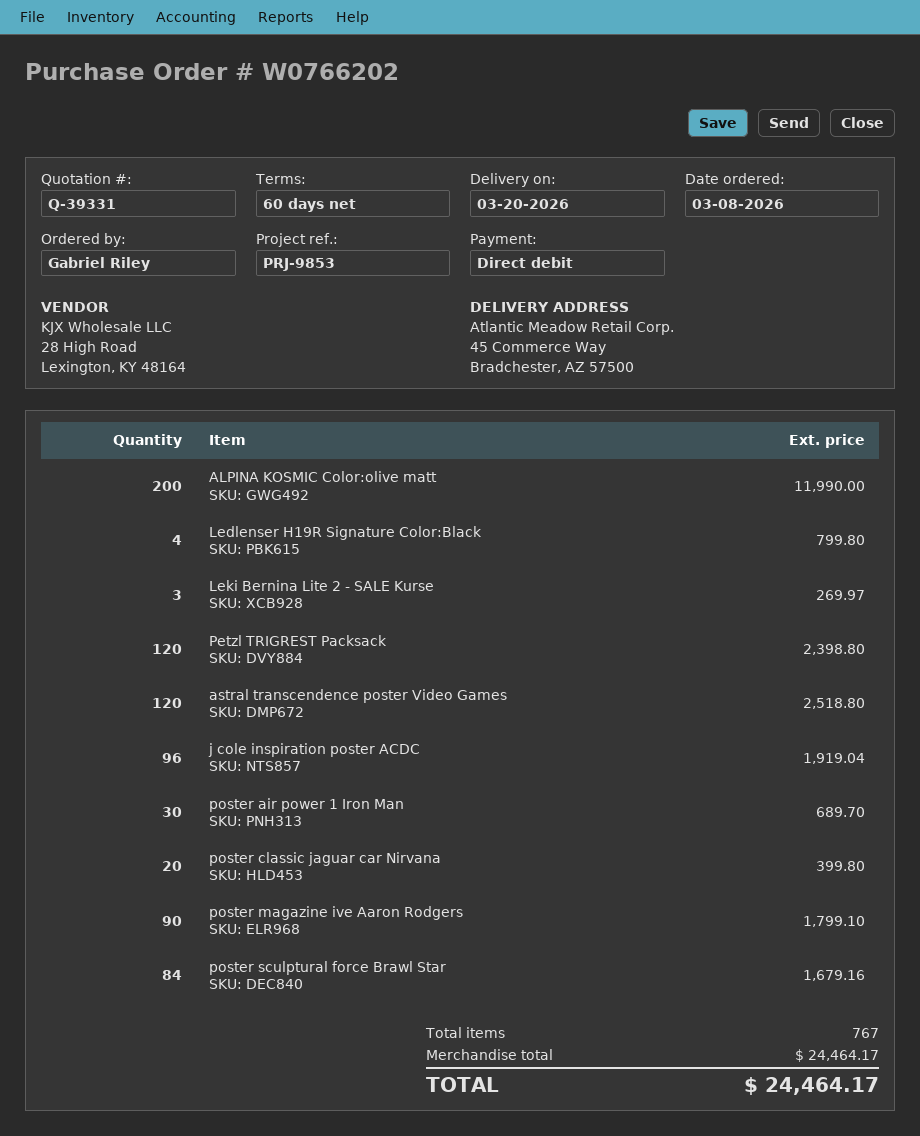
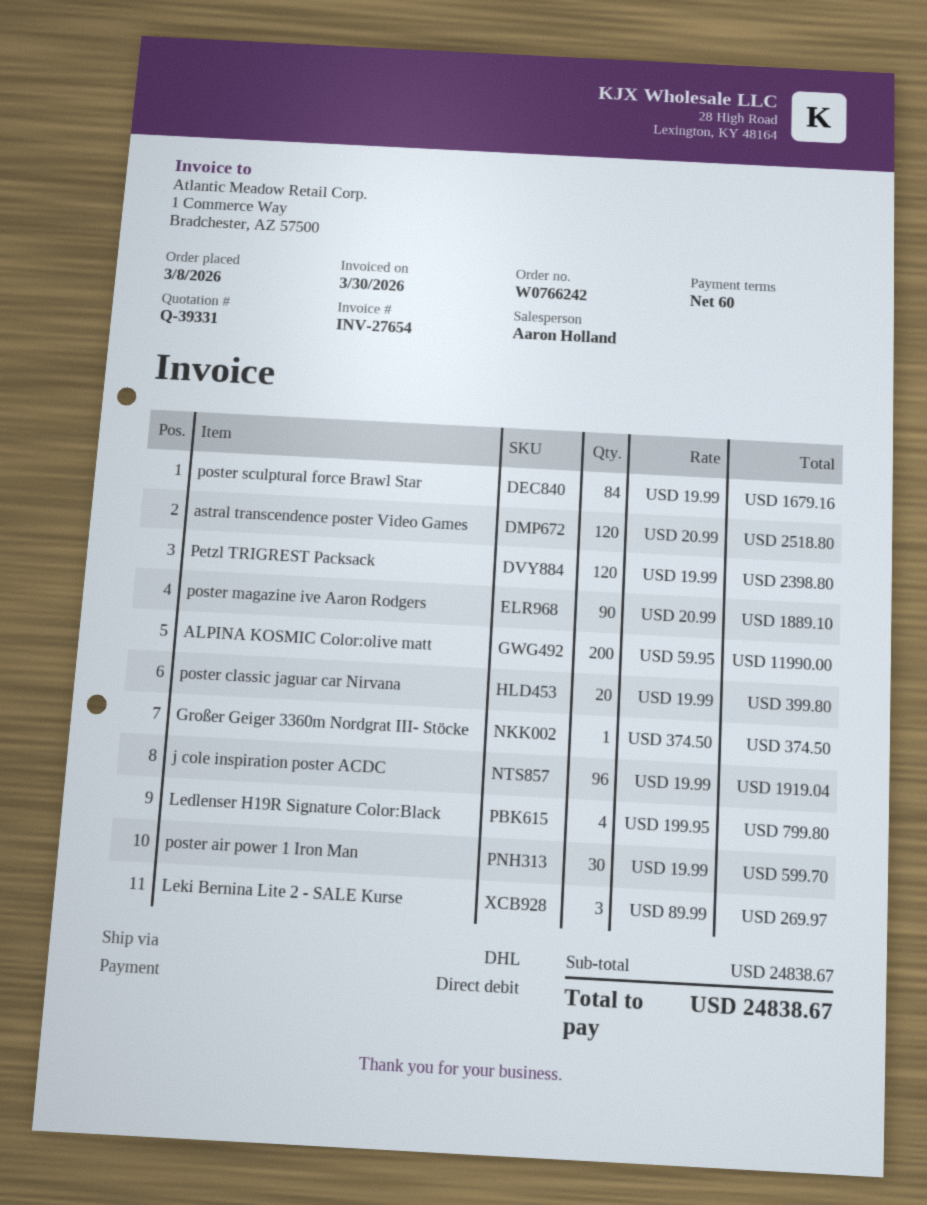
order number: W0766202 -> W0766242
poster air power 1 Iron Man: 30 for 689.70 -> 30 for 599.70
poster magazine ive Aaron Rodgers: 90 for 1799.10 -> 90 for 1889.10
Großer Geiger 3360m Nordgrat III- Stöcke: none -> 1 for 374.50
subtotal: 24464.17 -> 24838.67
total: 24464.17 -> 24838.67

